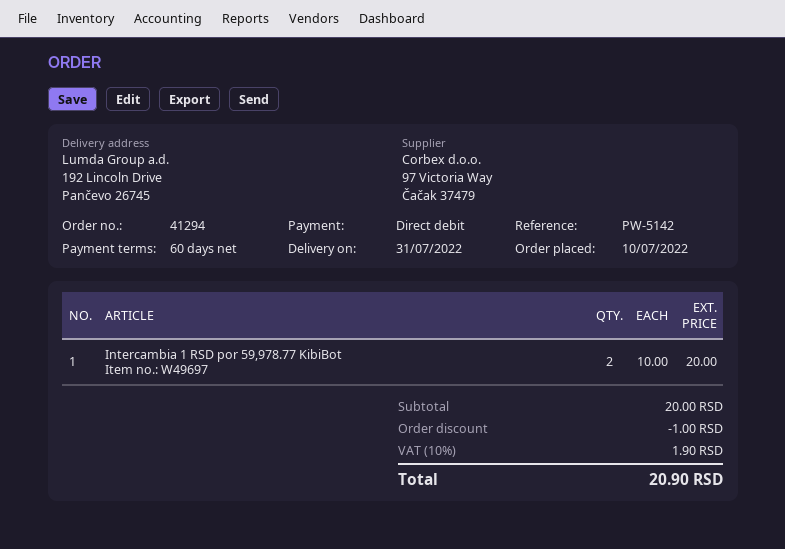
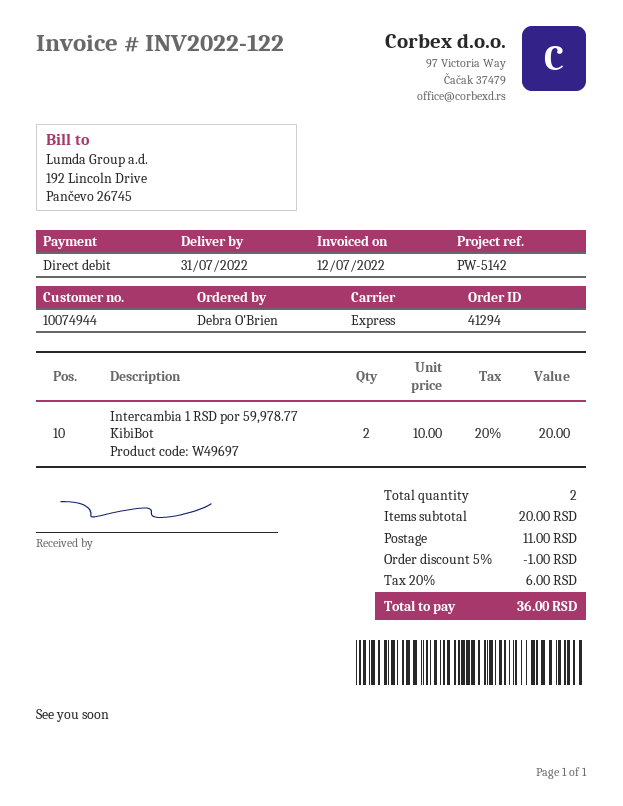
shipping: none -> 11.00
tax: 10% = 1.90 -> 20% = 6.00
total: 20.90 -> 36.00

